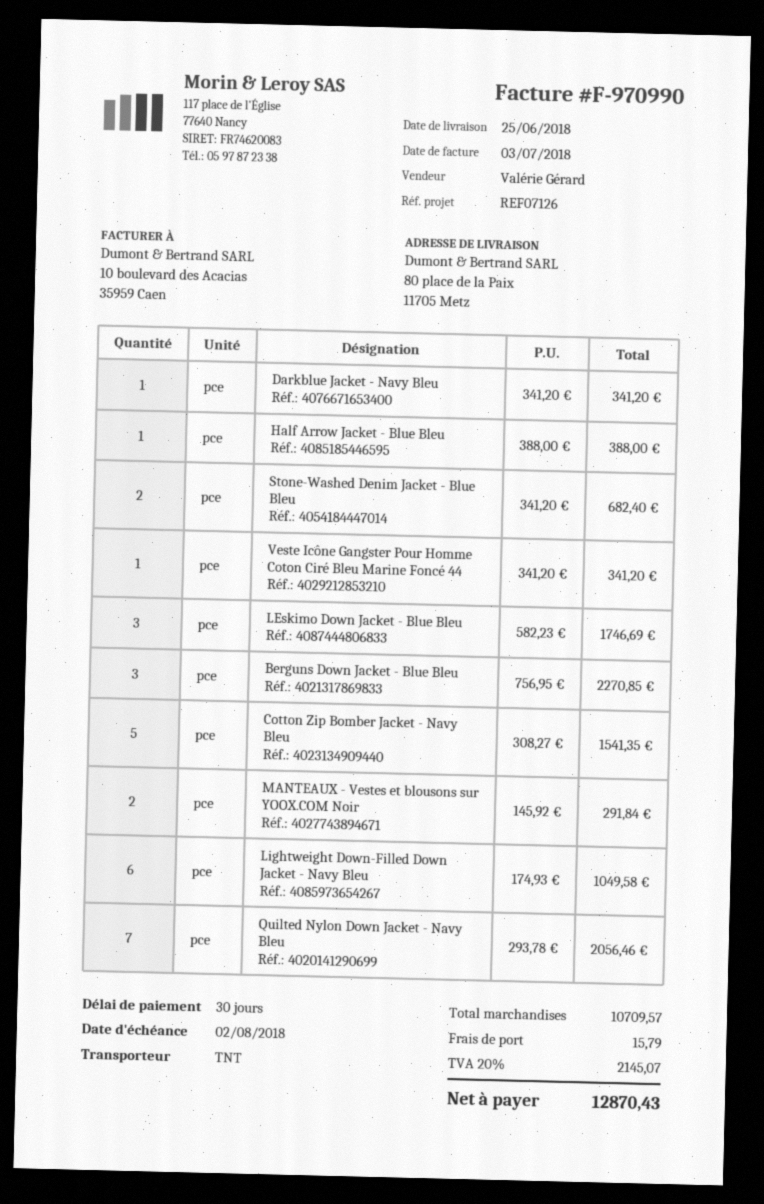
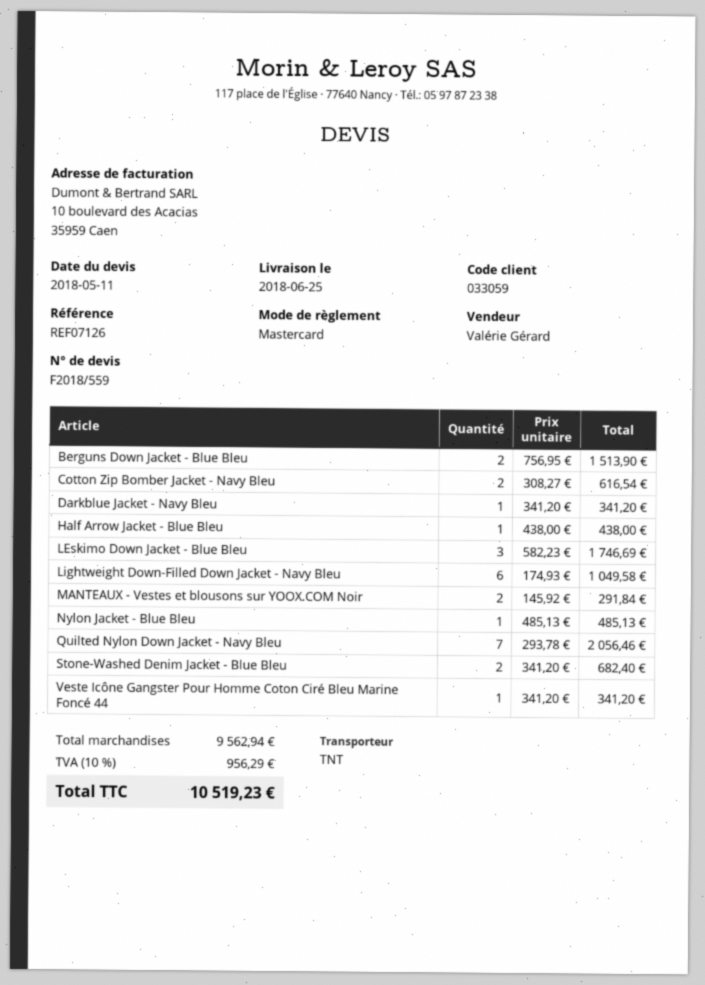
Half Arrow Jacket - Blue Bleu: 1 x 388.00 = 388.00 -> 1 x 438.00 = 438.00
Berguns Down Jacket - Blue Bleu: 3 x 756.95 = 2270.85 -> 2 x 756.95 = 1513.90
Cotton Zip Bomber Jacket - Navy Bleu: 5 x 308.27 = 1541.35 -> 2 x 308.27 = 616.54
Nylon Jacket - Blue Bleu: none -> 1 x 485.13 = 485.13
subtotal: 10709.57 -> 9562.94
shipping: 15.79 -> none
tax: 20% = 2145.07 -> 10% = 956.29
total: 12870.43 -> 10519.23

